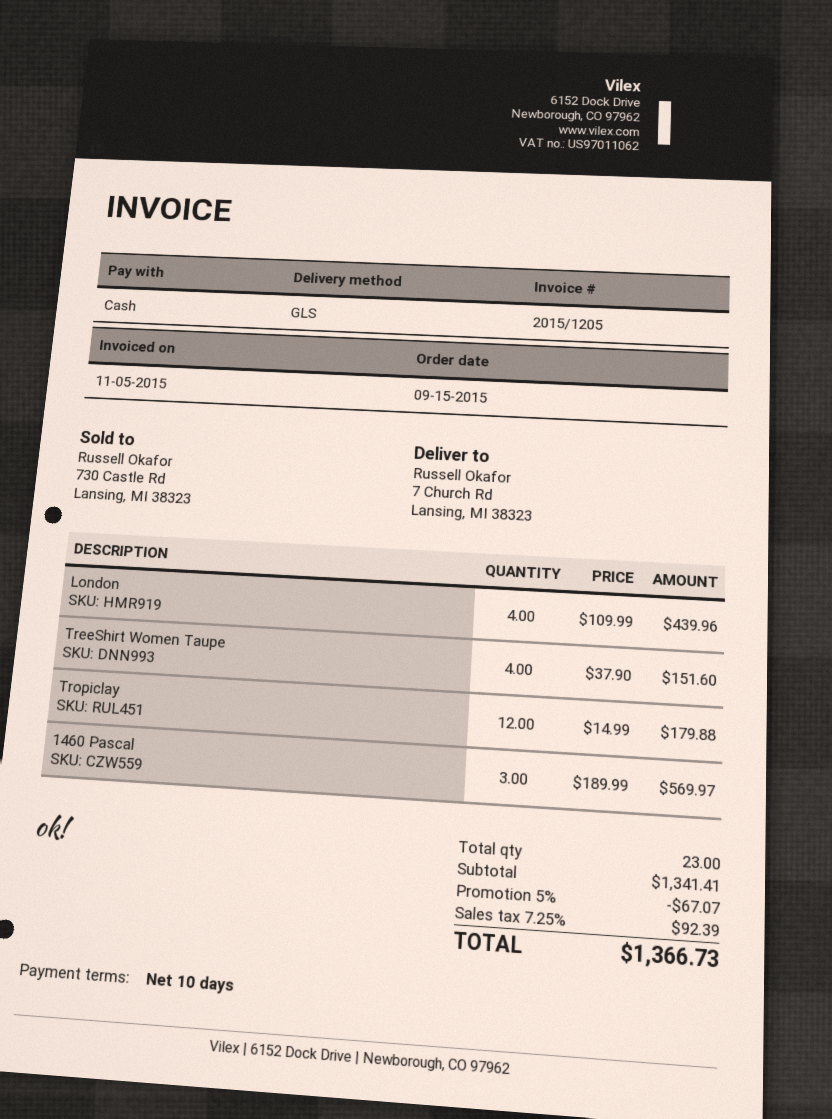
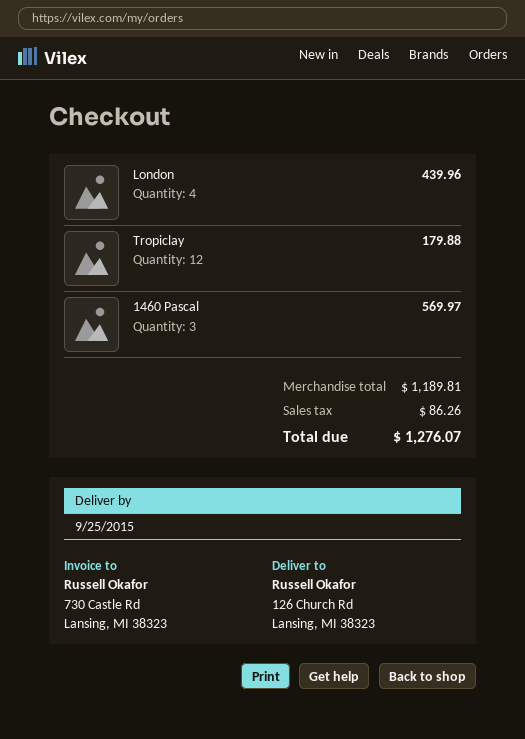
ship to: 7 Church Rd, Lansing, MI 38323 -> 126 Church Rd, Lansing, MI 38323
TreeShirt Women Taupe: 4 for 151.60 -> none
subtotal: 1341.41 -> 1189.81
discount: 5% = 67.07 -> none
tax: 92.39 -> 86.26
total: 1366.73 -> 1276.07

